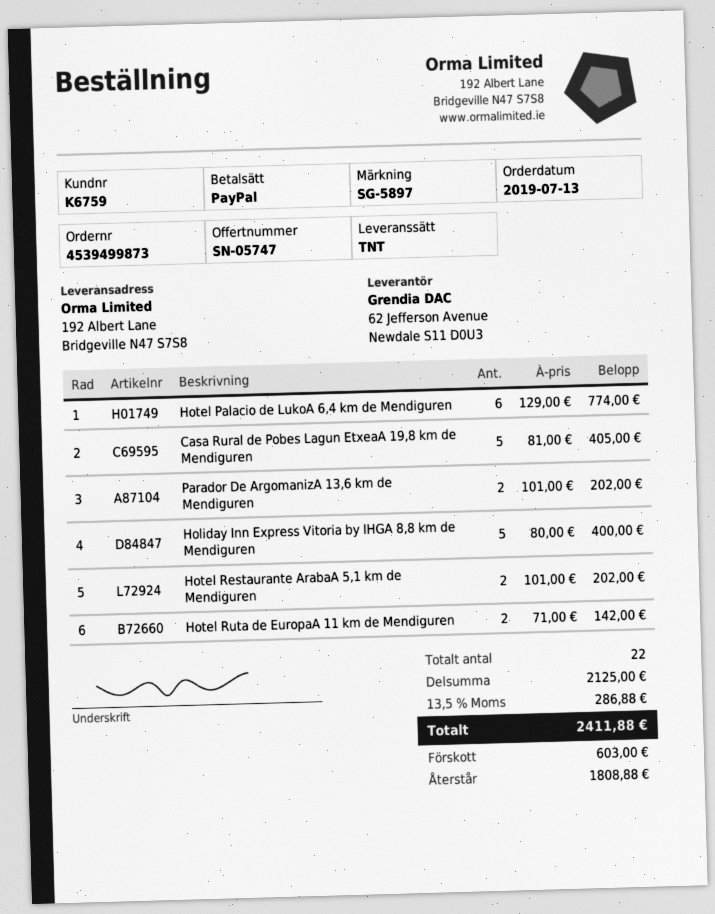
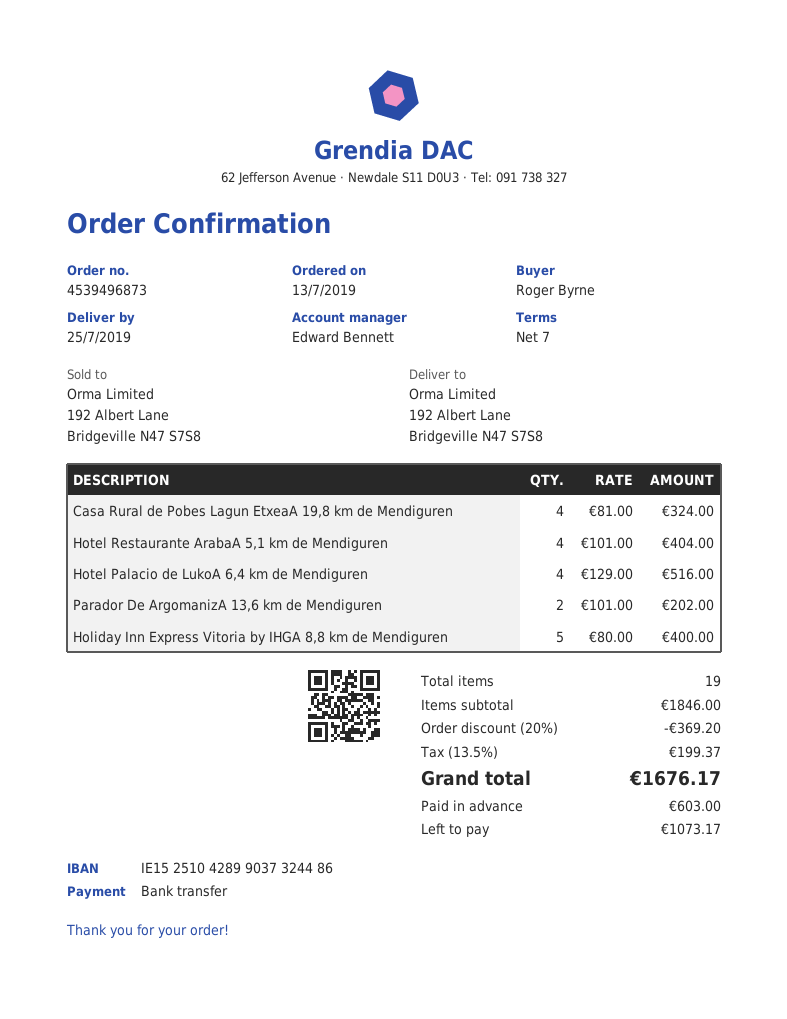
order number: 4539499873 -> 4539496873
payment method: PayPal -> bank transfer
Hotel Palacio de LukoA 6,4 km de Mendiguren: 6 x 129.00 = 774.00 -> 4 x 129.00 = 516.00
Casa Rural de Pobes Lagun EtxeaA 19,8 km de Mendiguren: 5 x 81.00 = 405.00 -> 4 x 81.00 = 324.00
Hotel Restaurante ArabaA 5,1 km de Mendiguren: 2 x 101.00 = 202.00 -> 4 x 101.00 = 404.00
Hotel Ruta de EuropaA 11 km de Mendiguren: 2 x 71.00 = 142.00 -> none
total quantity: 22 -> 19
subtotal: 2125.00 -> 1846.00
discount: none -> 20% = 369.20
tax: 13.5% = 286.88 -> 13.5% = 199.37
total: 2411.88 -> 1676.17
balance: 1808.88 -> 1073.17

